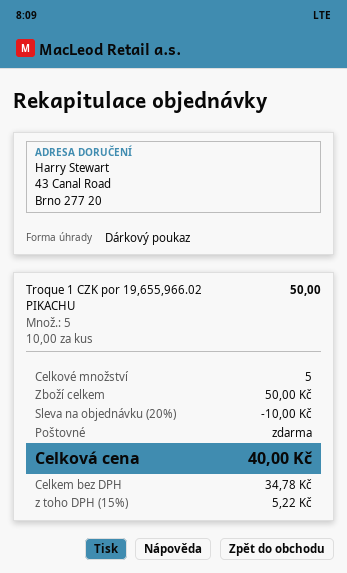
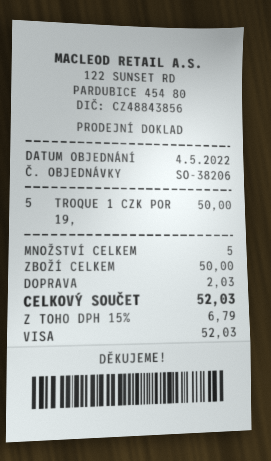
payment method: gift card -> Visa
discount: 20% = 10.00 -> none
shipping: 0.00 -> 2.03
tax: 15% = 5.22 -> 15% = 6.79
total: 40.00 -> 52.03

